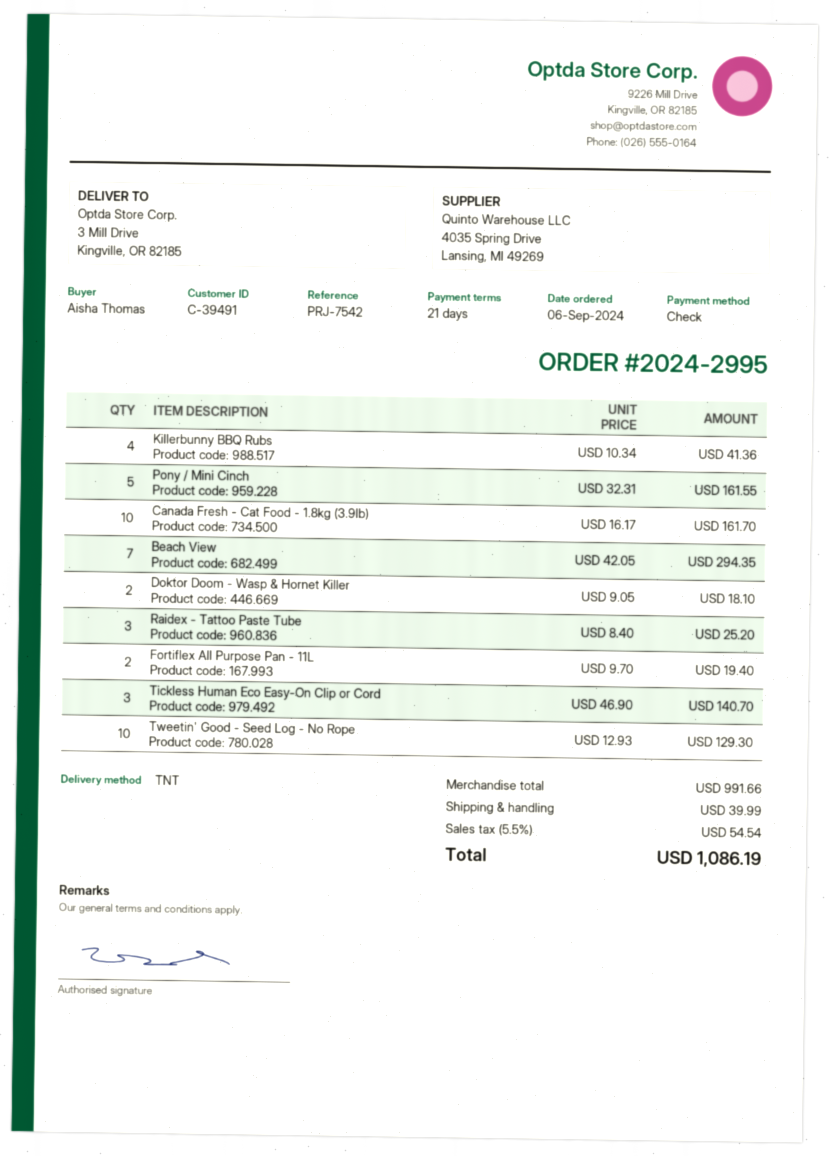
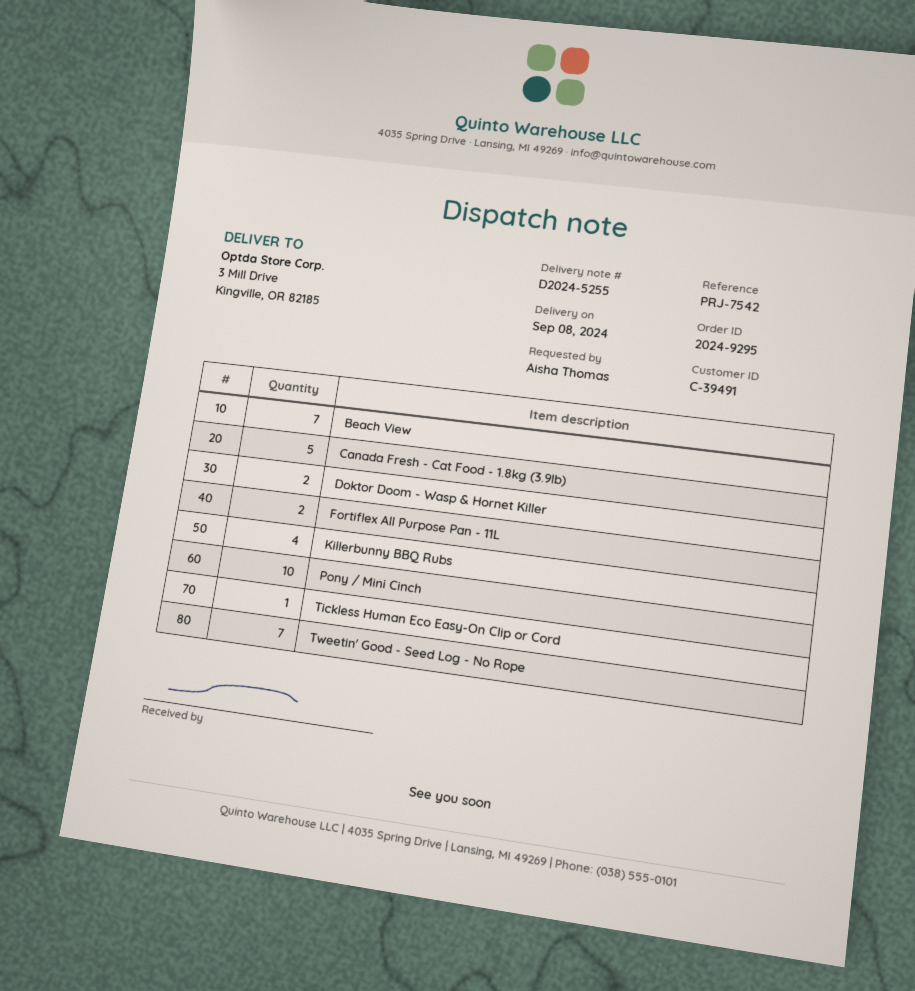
order number: 2024-2995 -> 2024-9295
Pony / Mini Cinch: 5 -> 10
Canada Fresh - Cat Food - 1.8kg (3.9lb): 10 -> 5
Raidex - Tattoo Paste Tube: 3 -> none
Tickless Human Eco Easy-On Clip or Cord: 3 -> 1
Tweetin' Good - Seed Log - No Rope: 10 -> 7

